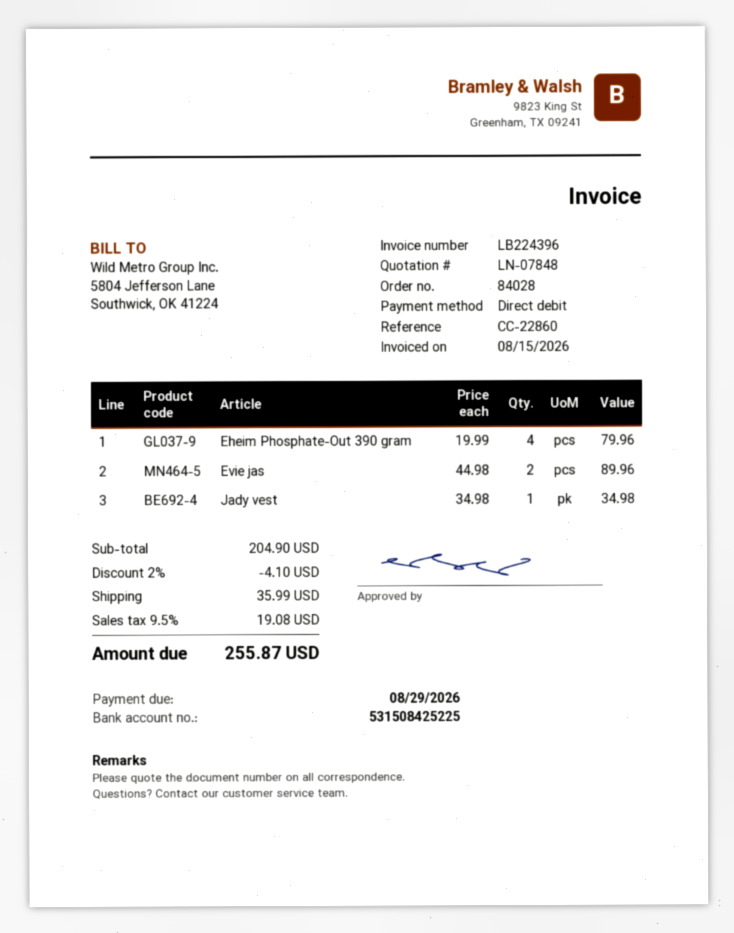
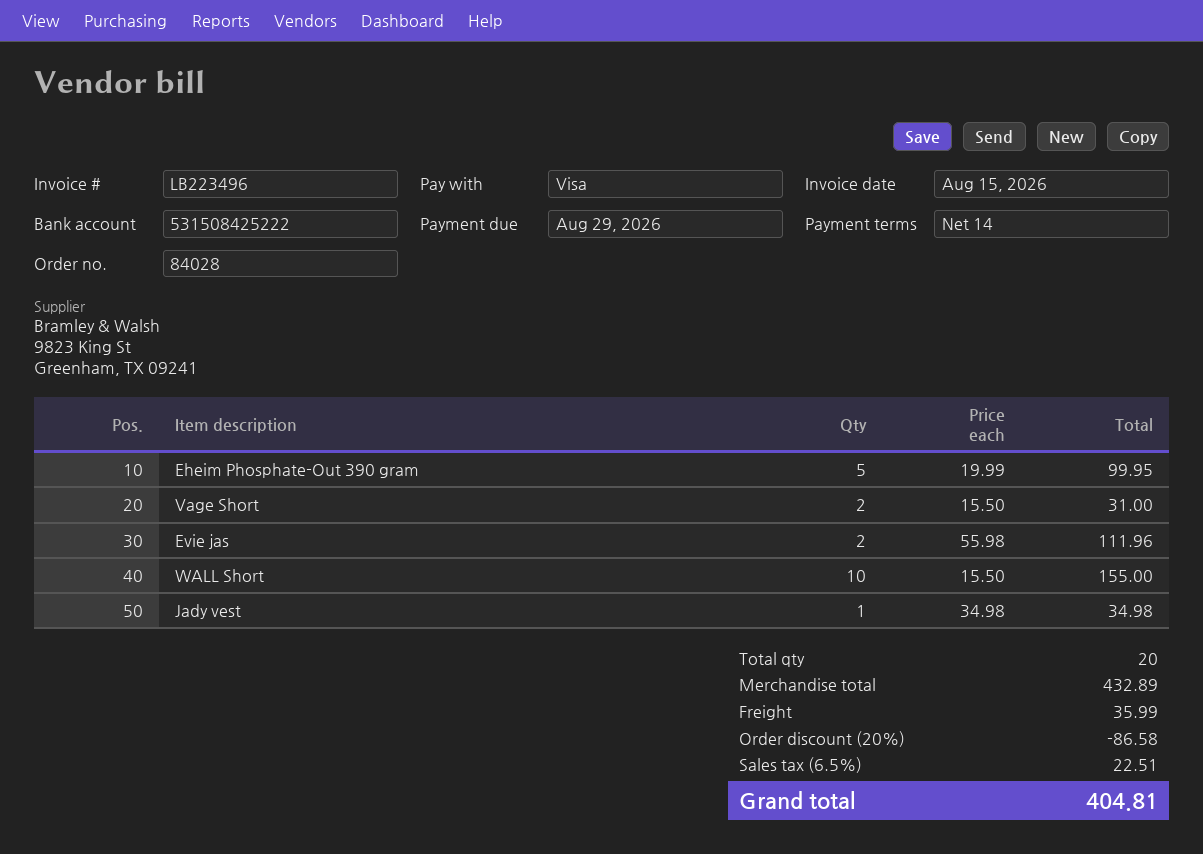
invoice number: LB224396 -> LB223496
payment method: direct debit -> Visa
bank account: 531508425225 -> 531508425222
Eheim Phosphate-Out 390 gram: 4 x 19.99 = 79.96 -> 5 x 19.99 = 99.95
Evie jas: 2 x 44.98 = 89.96 -> 2 x 55.98 = 111.96
Vage Short: none -> 2 x 15.50 = 31.00
WALL Short: none -> 10 x 15.50 = 155.00
subtotal: 204.90 -> 432.89
discount: 2% = 4.10 -> 20% = 86.58
tax: 9.5% = 19.08 -> 6.5% = 22.51
total: 255.87 -> 404.81

